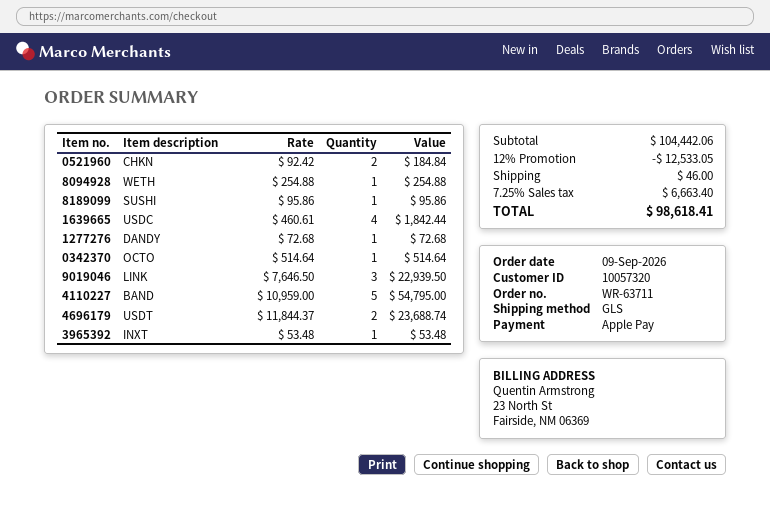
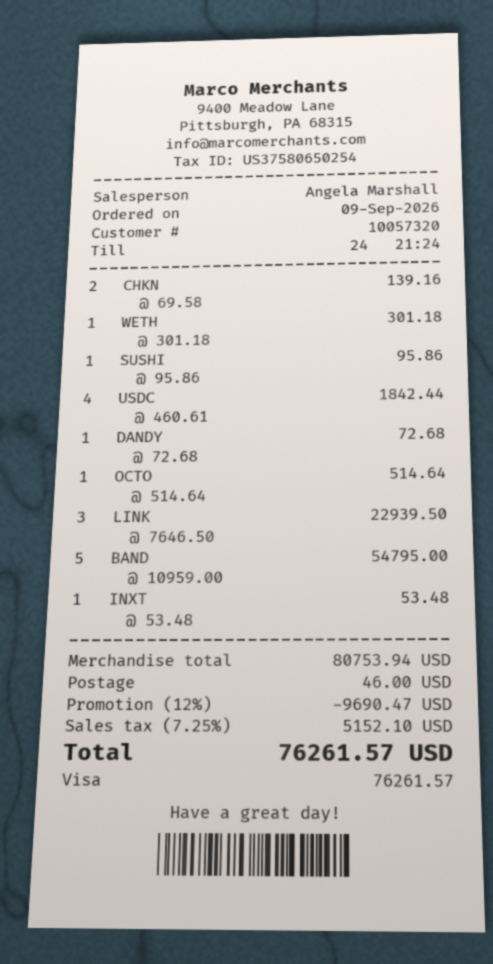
payment method: Apple Pay -> Visa
CHKN: 2 x 92.42 = 184.84 -> 2 x 69.58 = 139.16
WETH: 1 x 254.88 = 254.88 -> 1 x 301.18 = 301.18
USDT: 2 x 11844.37 = 23688.74 -> none
subtotal: 104442.06 -> 80753.94
discount: 12% = 12533.05 -> 12% = 9690.47
tax: 7.25% = 6663.40 -> 7.25% = 5152.10
total: 98618.41 -> 76261.57

